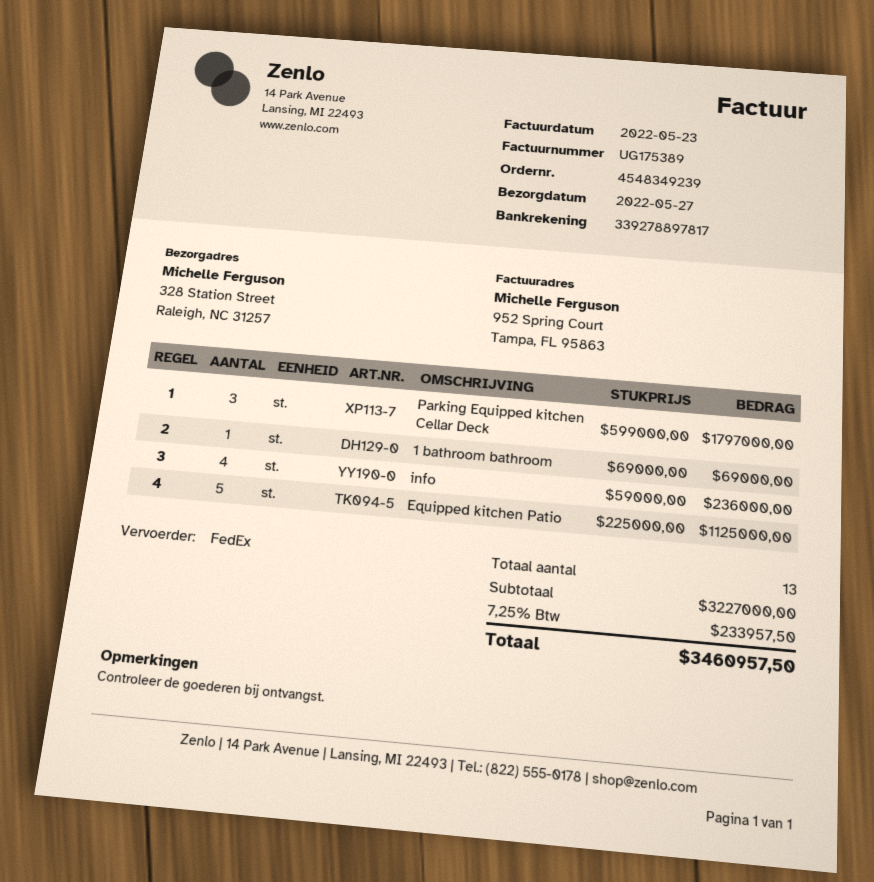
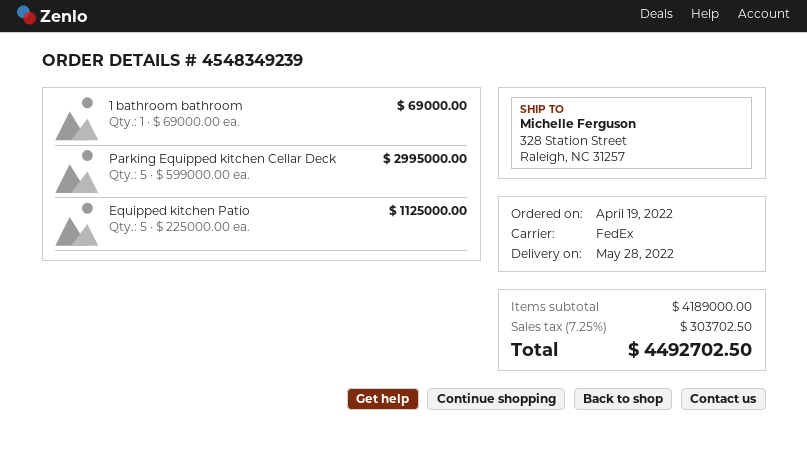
delivery date: 2022-05-27 -> 2022-05-28
Parking Equipped kitchen Cellar Deck: 3 x 599000.00 = 1797000.00 -> 5 x 599000.00 = 2995000.00
info: 4 x 59000.00 = 236000.00 -> none
subtotal: 3227000.00 -> 4189000.00
tax: 7.25% = 233957.50 -> 7.25% = 303702.50
total: 3460957.50 -> 4492702.50

